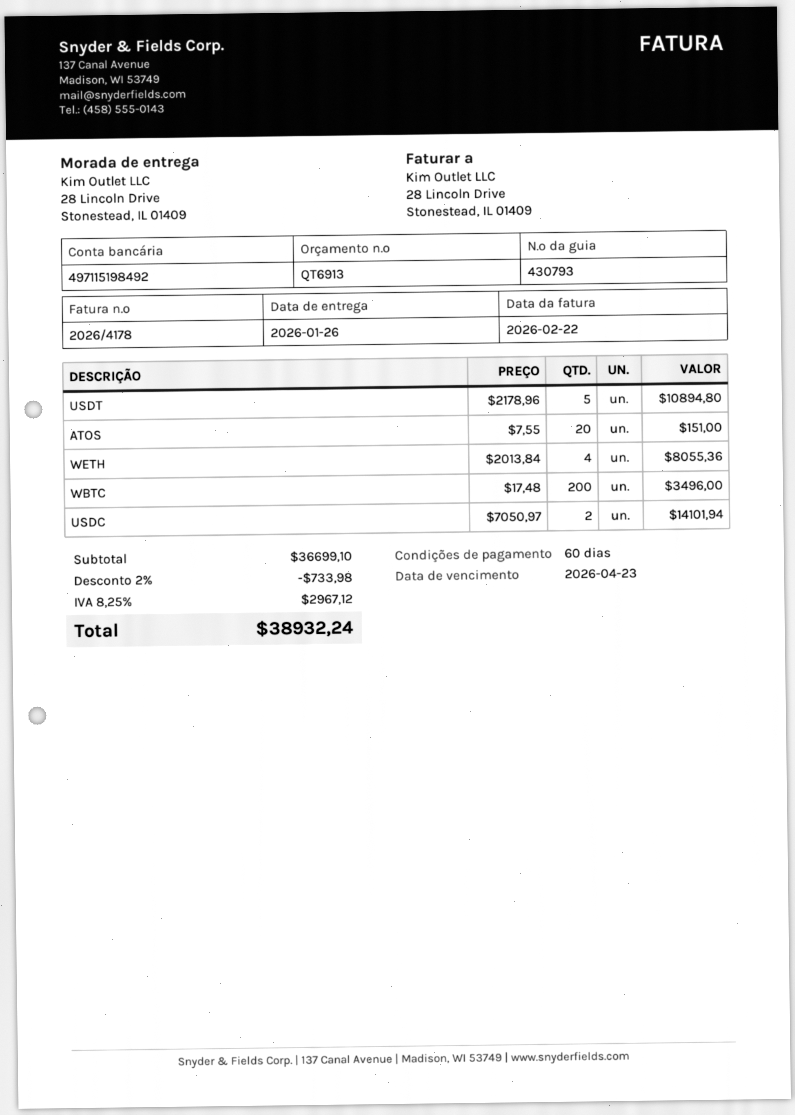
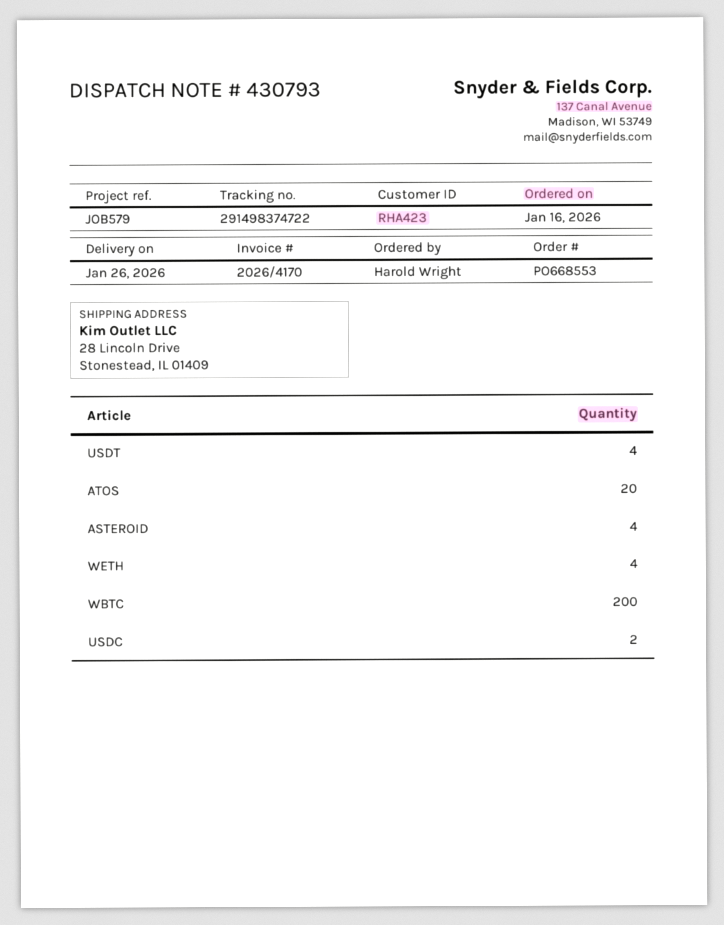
invoice number: 2026/4178 -> 2026/4170
USDT: 5 -> 4
ASTEROID: none -> 4

